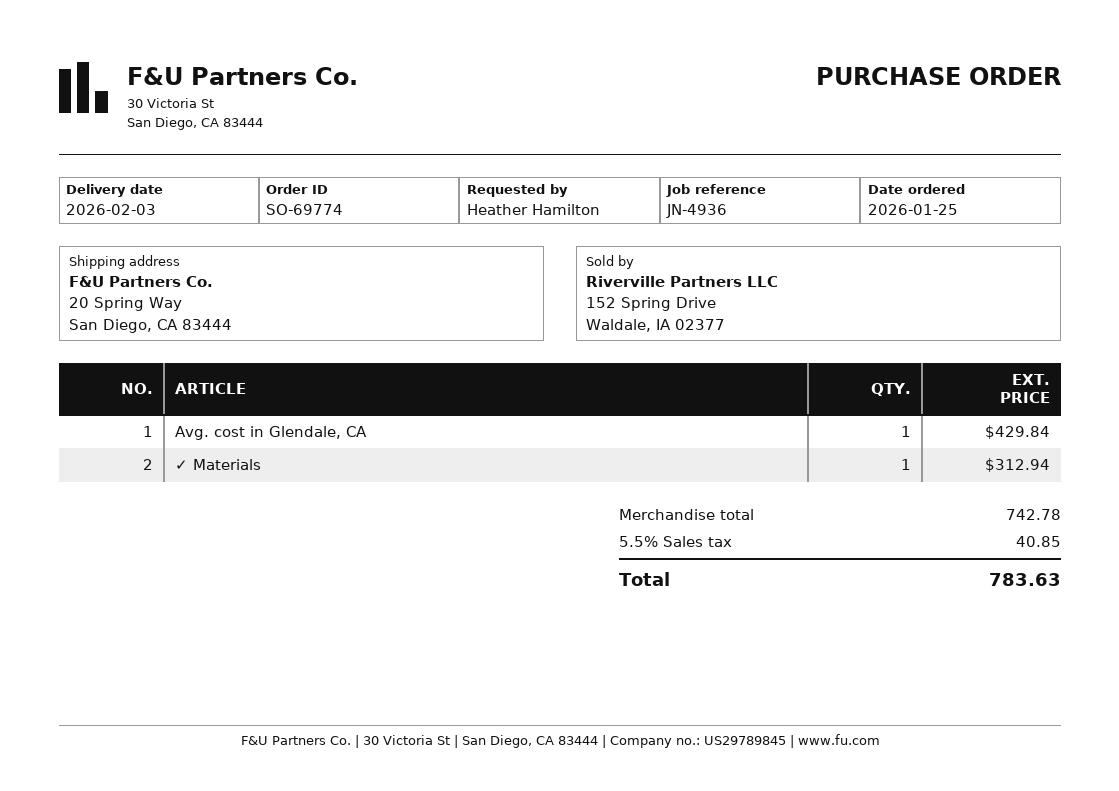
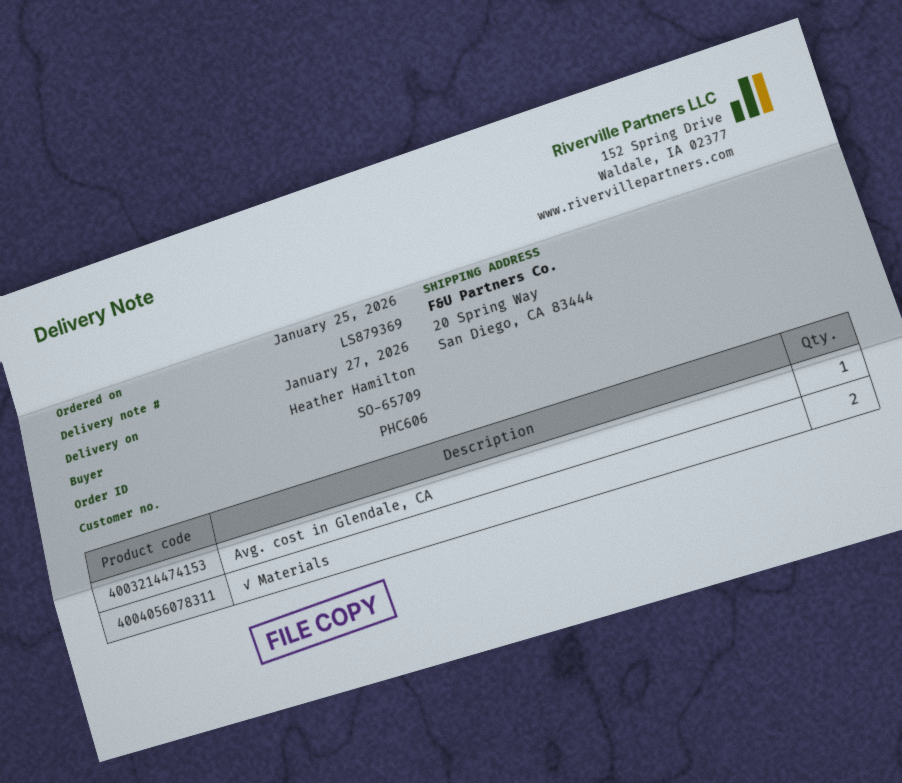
order number: SO-69774 -> SO-65709
delivery date: 2026-02-03 -> 2026-01-27
✓ Materials: 1 -> 2

